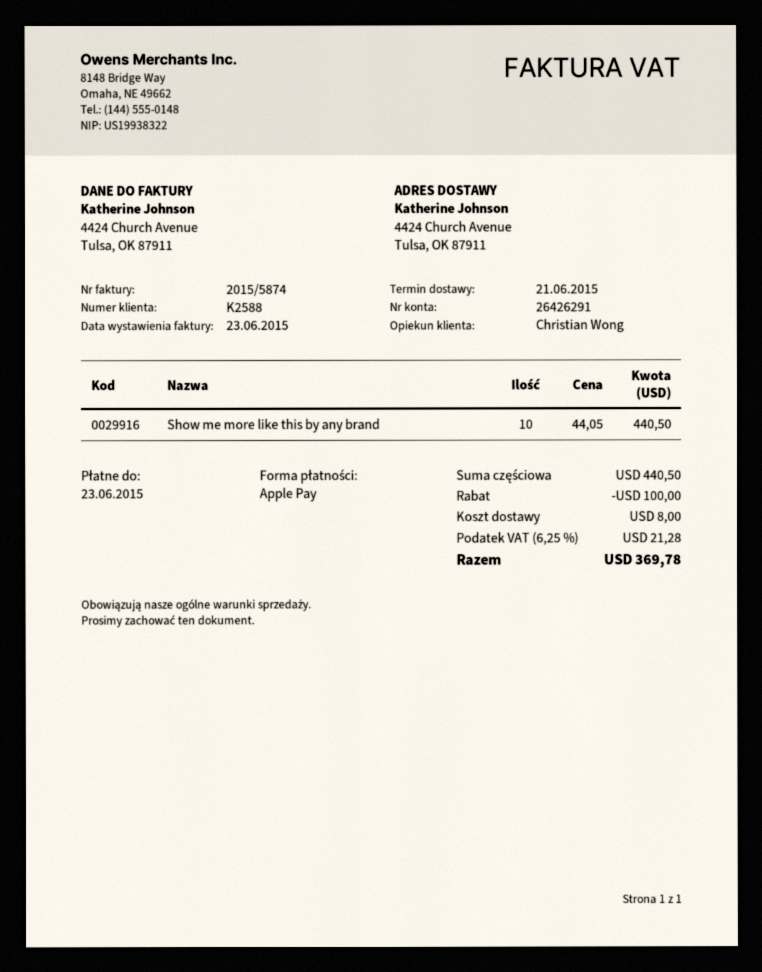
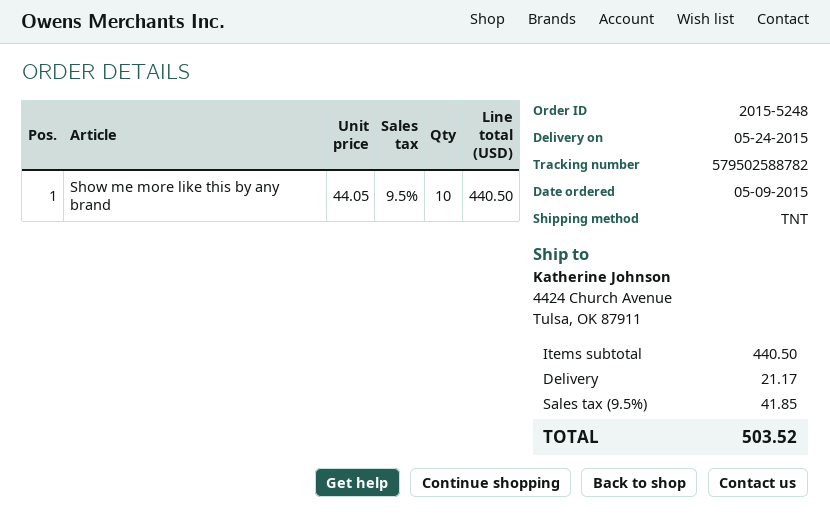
delivery date: 2015-06-21 -> 2015-05-24
discount: 100.00 -> none
shipping: 8.00 -> 21.17
tax: 6.25% = 21.28 -> 9.5% = 41.85
total: 369.78 -> 503.52

